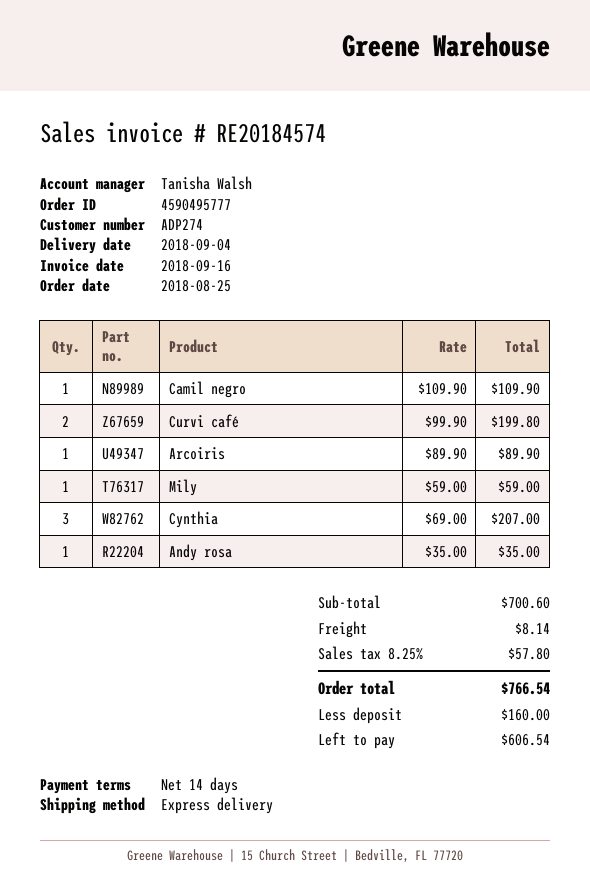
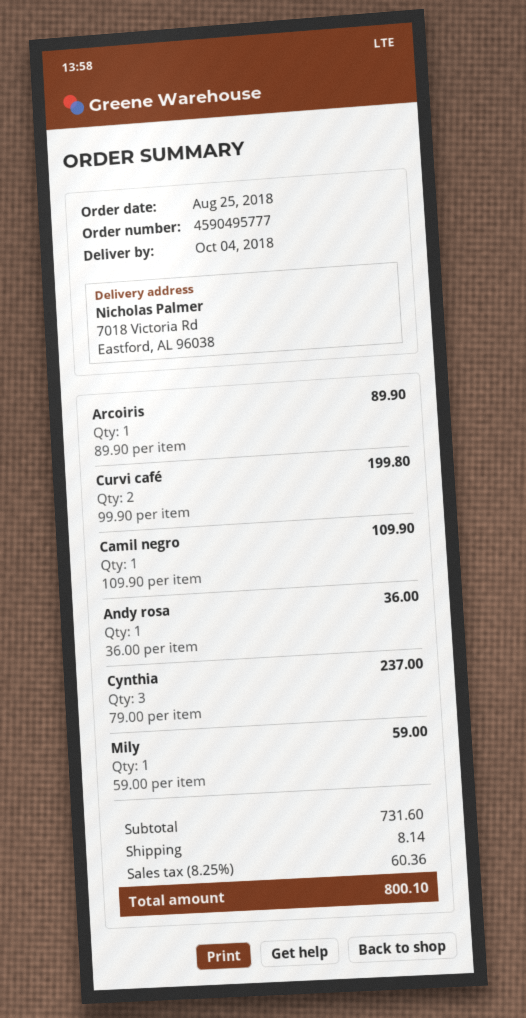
delivery date: 2018-09-04 -> 2018-10-04
Cynthia: 3 x 69.00 = 207.00 -> 3 x 79.00 = 237.00
Andy rosa: 1 x 35.00 = 35.00 -> 1 x 36.00 = 36.00
subtotal: 700.60 -> 731.60
tax: 8.25% = 57.80 -> 8.25% = 60.36
total: 766.54 -> 800.10

